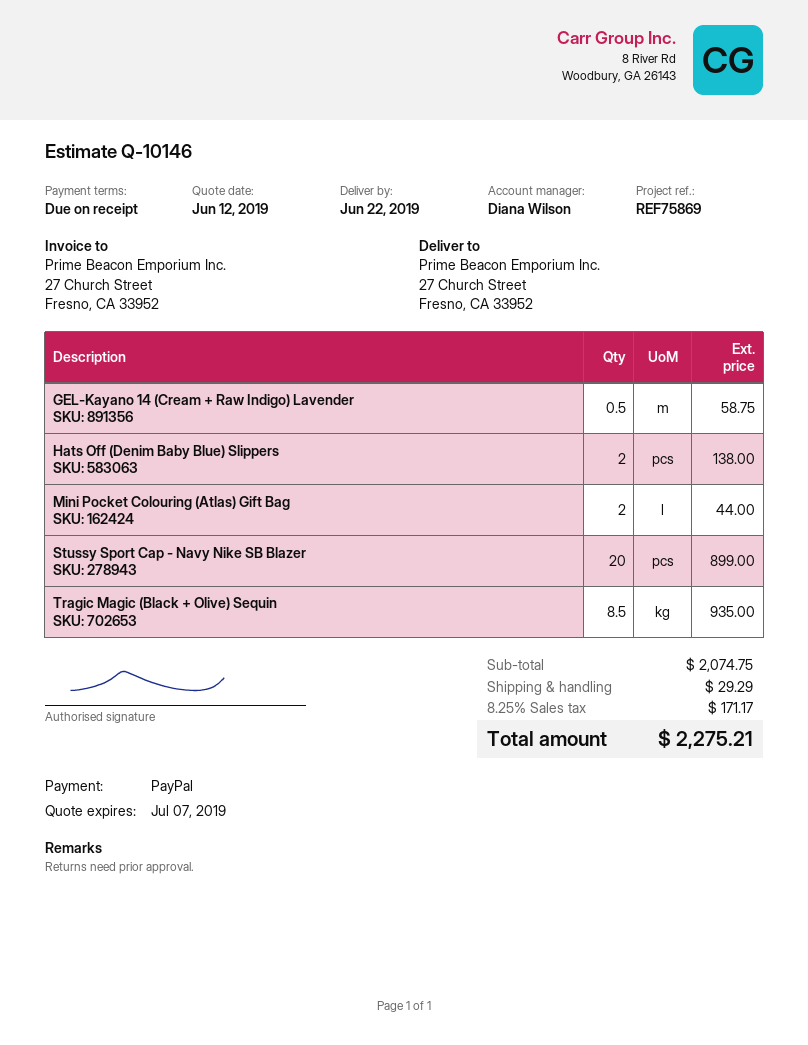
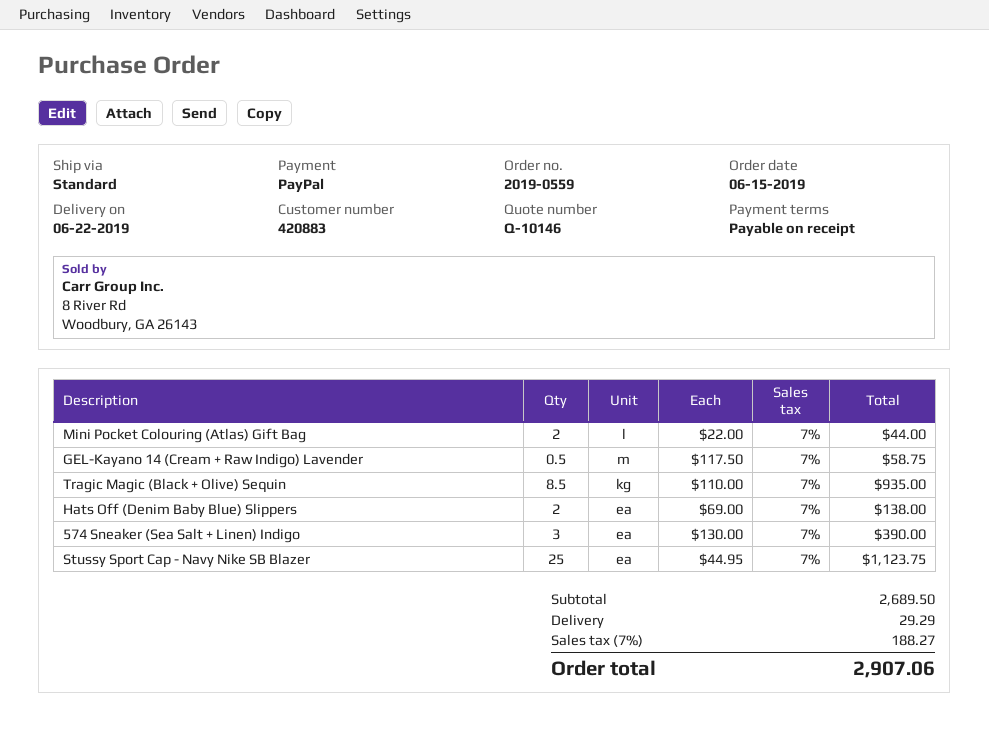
Stussy Sport Cap - Navy Nike SB Blazer: 20 for 899.00 -> 25 for 1123.75
574 Sneaker (Sea Salt + Linen) Indigo: none -> 3 for 390.00
subtotal: 2074.75 -> 2689.50
tax: 8.25% = 171.17 -> 7% = 188.27
total: 2275.21 -> 2907.06

